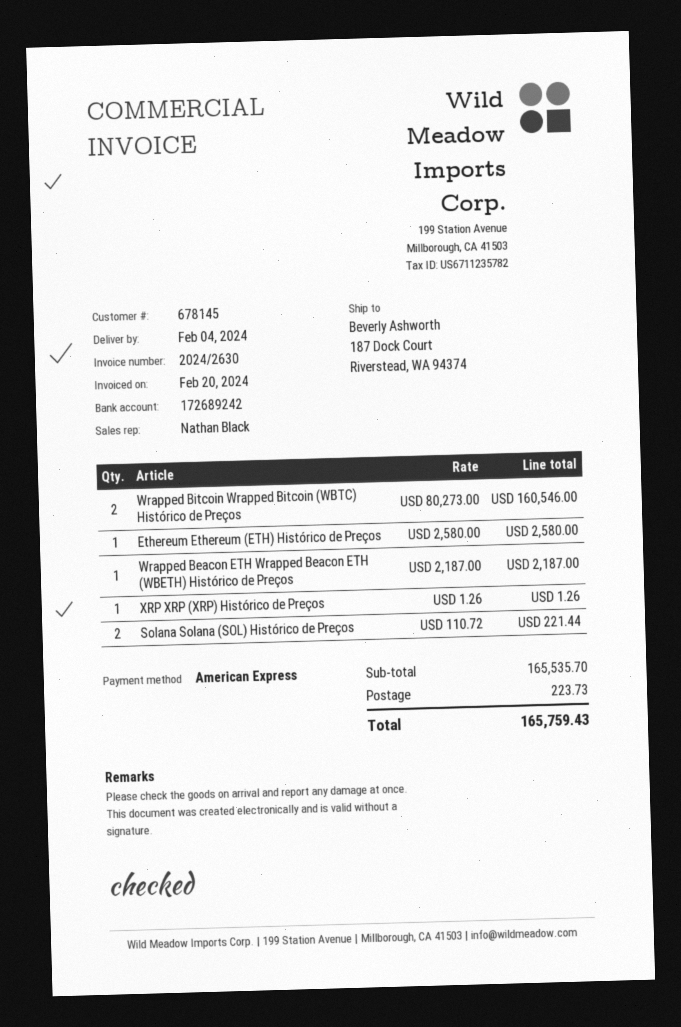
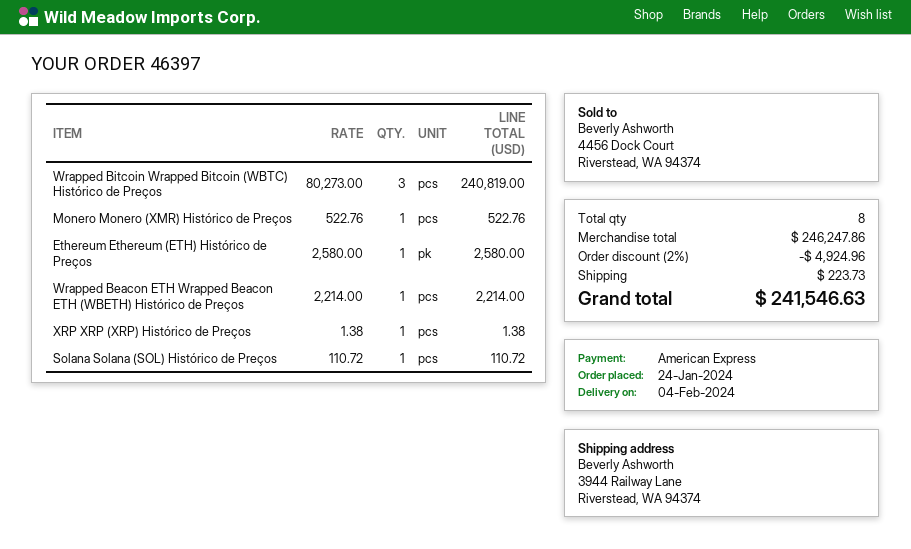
ship to: 187 Dock Court, Riverstead, WA 94374 -> 3944 Railway Lane, Riverstead, WA 94374
Wrapped Bitcoin Wrapped Bitcoin (WBTC) Histórico de Preços: 2 x 80273.00 = 160546.00 -> 3 x 80273.00 = 240819.00
Wrapped Beacon ETH Wrapped Beacon ETH (WBETH) Histórico de Preços: 1 x 2187.00 = 2187.00 -> 1 x 2214.00 = 2214.00
XRP XRP (XRP) Histórico de Preços: 1 x 1.26 = 1.26 -> 1 x 1.38 = 1.38
Solana Solana (SOL) Histórico de Preços: 2 x 110.72 = 221.44 -> 1 x 110.72 = 110.72
Monero Monero (XMR) Histórico de Preços: none -> 1 x 522.76 = 522.76
subtotal: 165535.70 -> 246247.86
discount: none -> 2% = 4924.96
total: 165759.43 -> 241546.63

